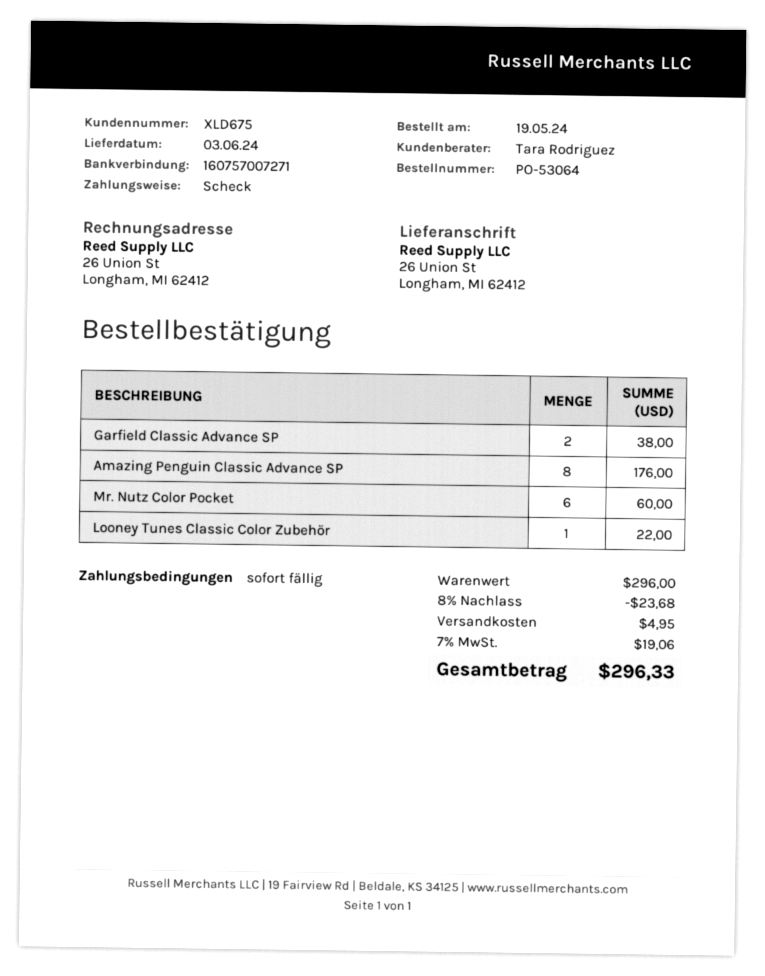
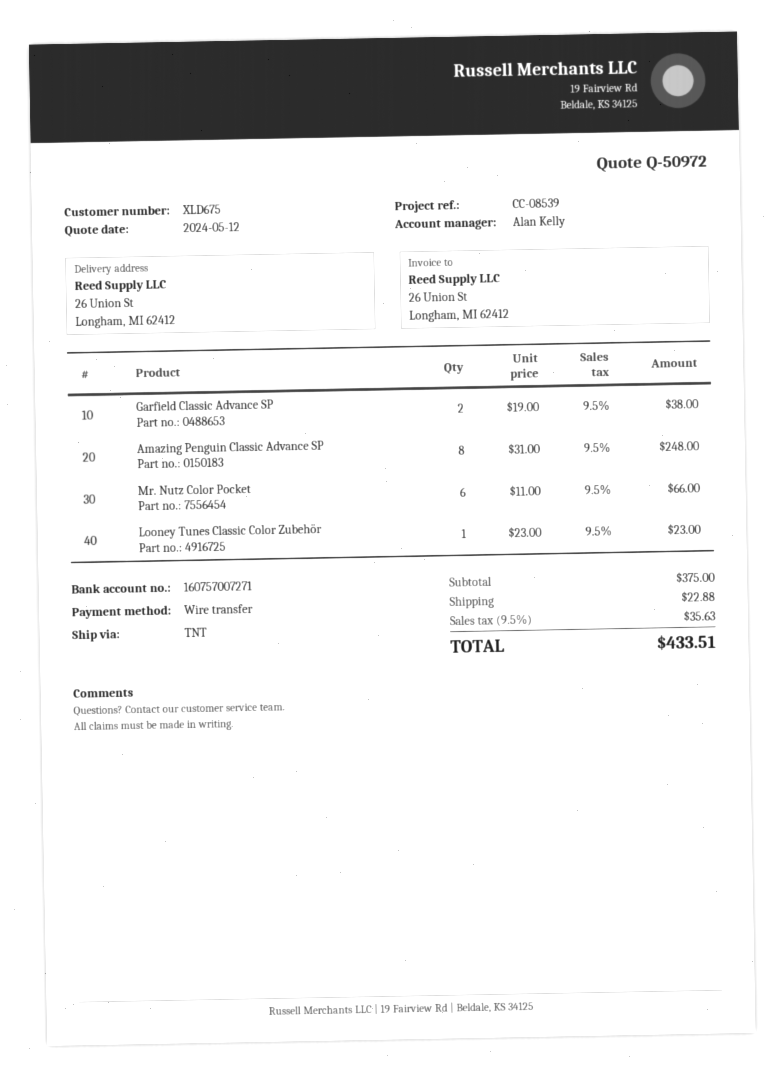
sales rep: Tara Rodriguez -> Alan Kelly
payment method: cheque -> bank transfer
Amazing Penguin Classic Advance SP: 8 for 176.00 -> 8 for 248.00
Mr. Nutz Color Pocket: 6 for 60.00 -> 6 for 66.00
Looney Tunes Classic Color Zubehör: 1 for 22.00 -> 1 for 23.00
subtotal: 296.00 -> 375.00
discount: 8% = 23.68 -> none
shipping: 4.95 -> 22.88
tax: 7% = 19.06 -> 9.5% = 35.63
total: 296.33 -> 433.51

